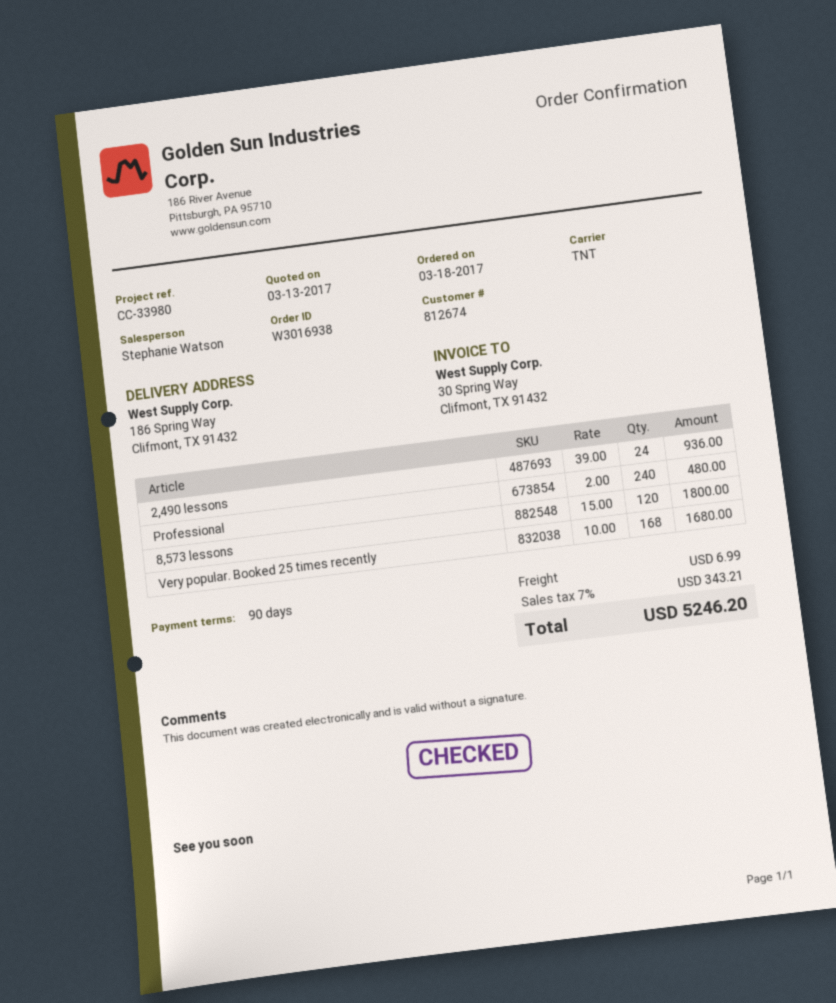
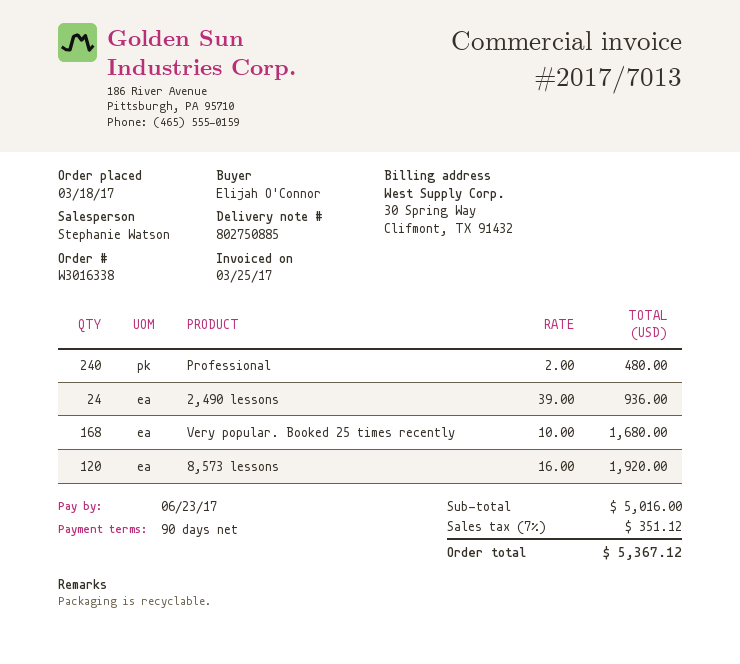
order number: W3016938 -> W3016338
8,573 lessons: 120 x 15.00 = 1800.00 -> 120 x 16.00 = 1920.00
shipping: 6.99 -> none
tax: 7% = 343.21 -> 7% = 351.12
total: 5246.20 -> 5367.12

